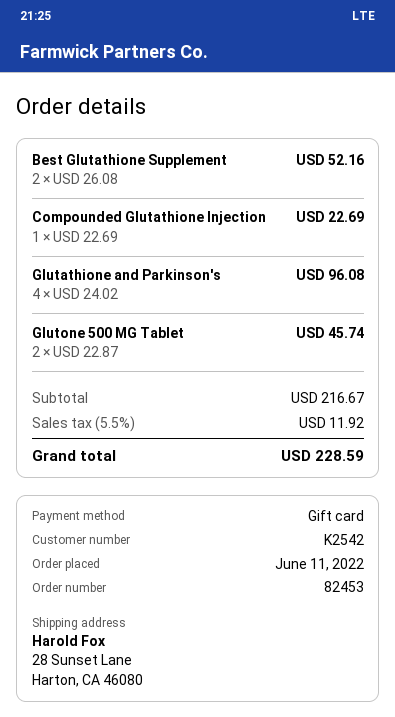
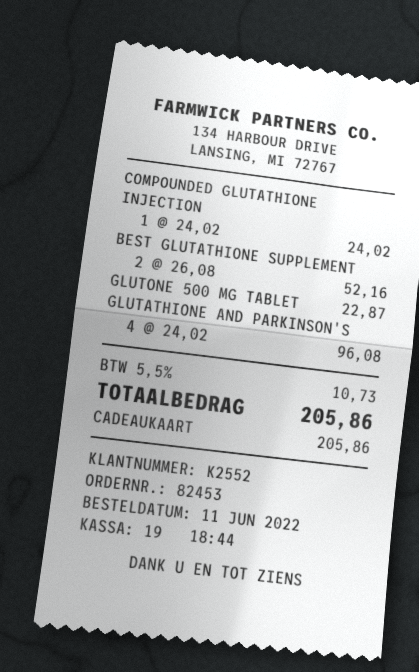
customer number: K2542 -> K2552
Compounded Glutathione Injection: 1 x 22.69 = 22.69 -> 1 x 24.02 = 24.02
Glutone 500 MG Tablet: 2 x 22.87 = 45.74 -> 1 x 22.87 = 22.87
tax: 5.5% = 11.92 -> 5.5% = 10.73
total: 228.59 -> 205.86

